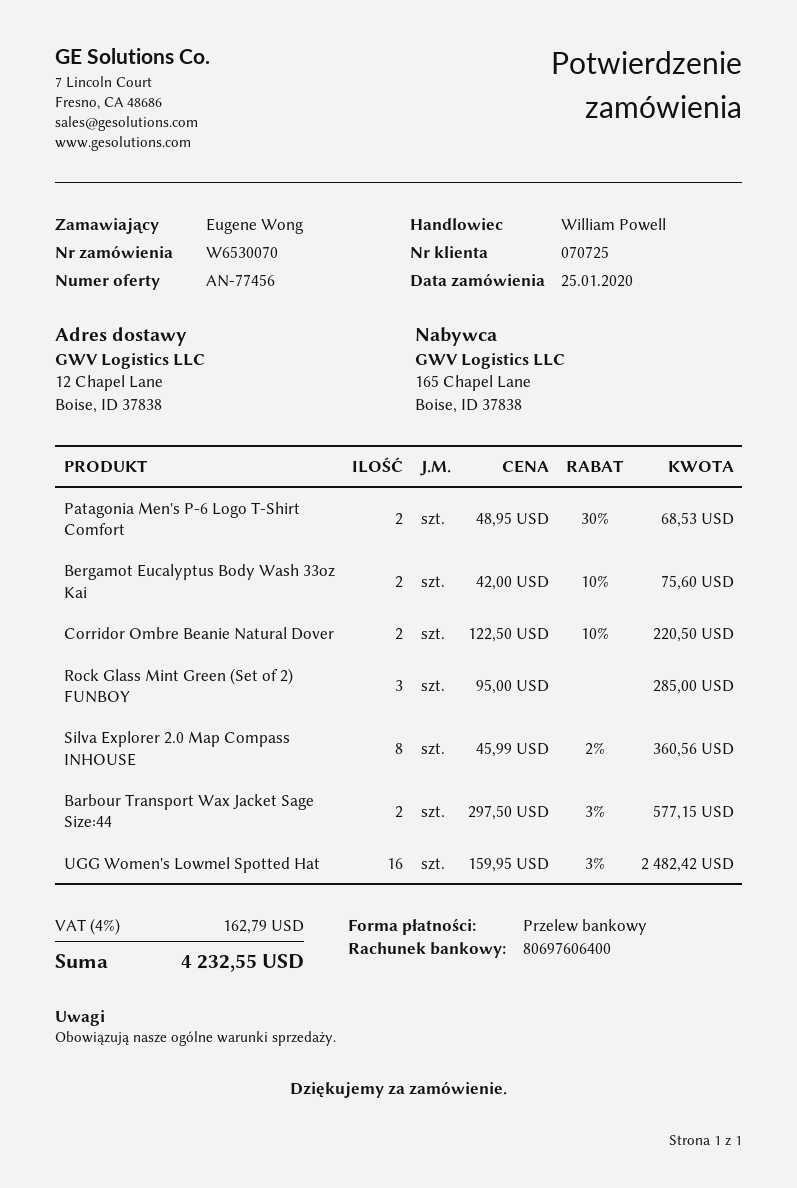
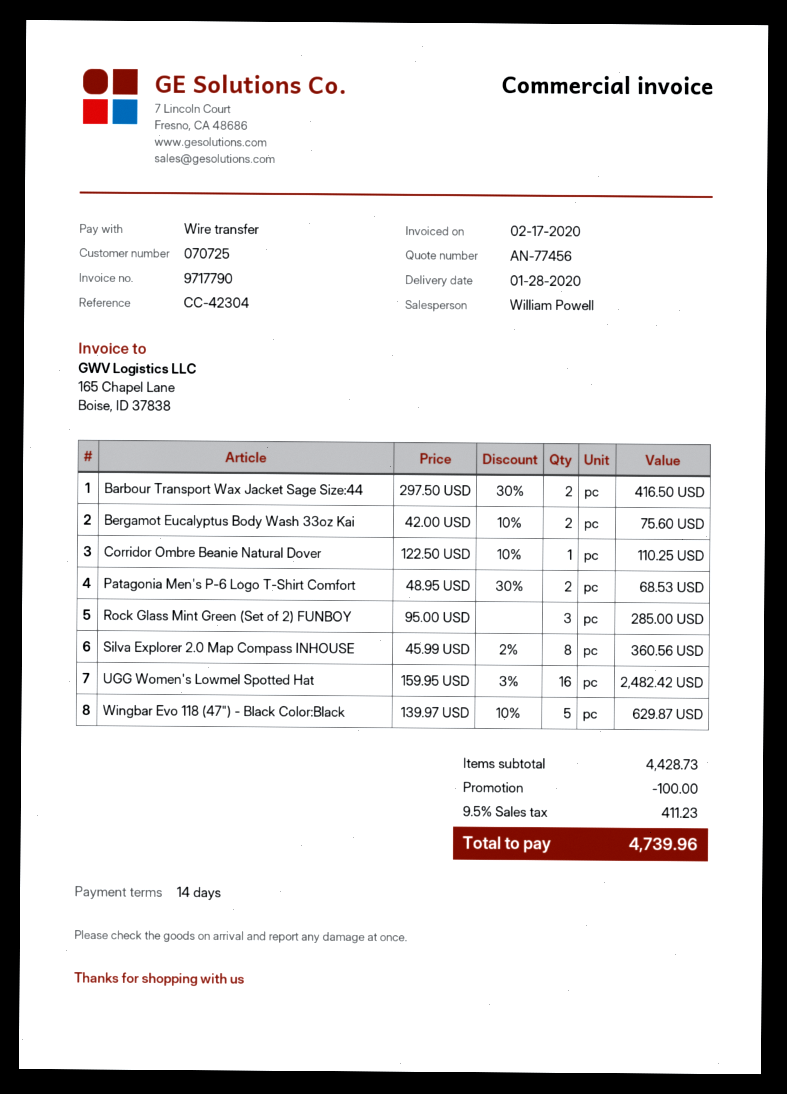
Corridor Ombre Beanie Natural Dover: 2 x 122.50 - 10% = 220.50 -> 1 x 122.50 - 10% = 110.25
Barbour Transport Wax Jacket Sage Size:44: 2 x 297.50 - 3% = 577.15 -> 2 x 297.50 - 30% = 416.50
Wingbar Evo 118 (47") - Black Color:Black: none -> 5 x 139.97 - 10% = 629.87
discount: none -> 100.00
tax: 4% = 162.79 -> 9.5% = 411.23
total: 4232.55 -> 4739.96

